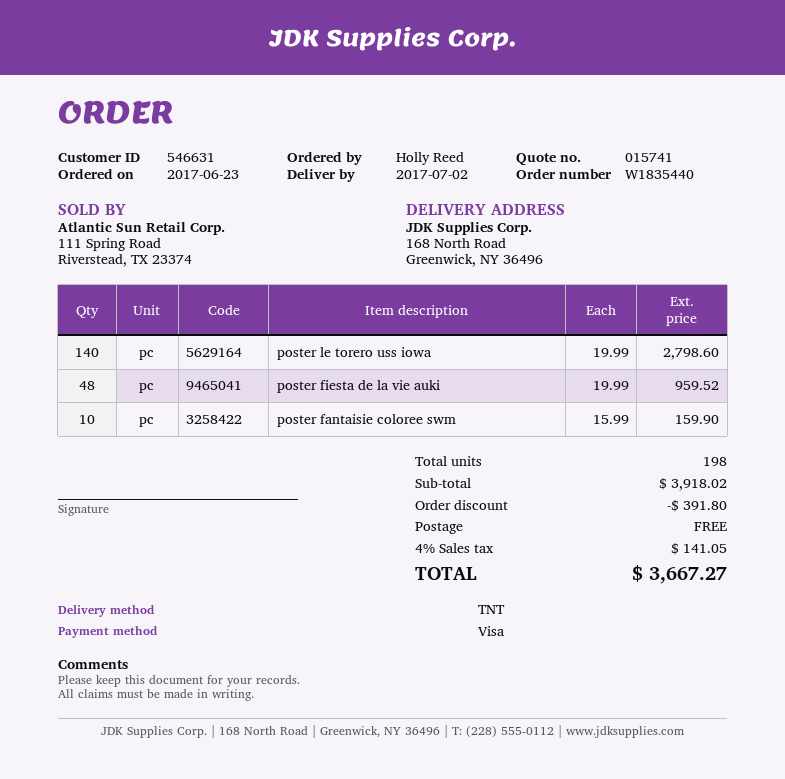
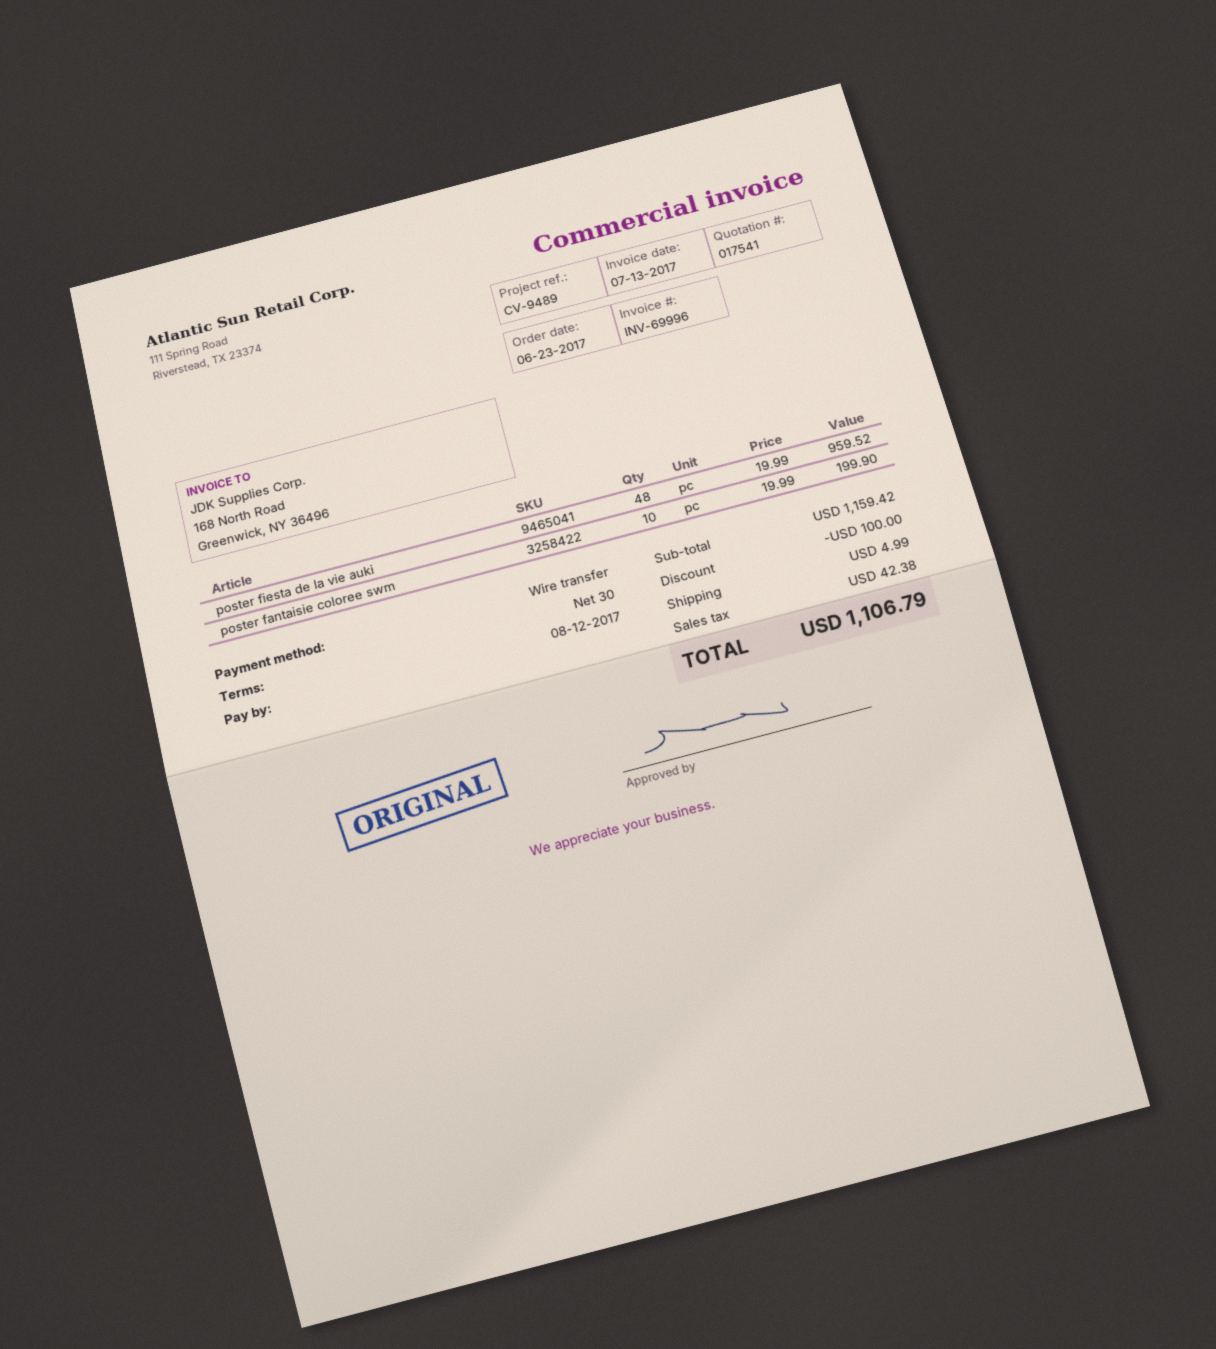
quote number: 015741 -> 017541
payment method: Visa -> bank transfer
poster le torero uss iowa: 140 x 19.99 = 2798.60 -> none
poster fantaisie coloree swm: 10 x 15.99 = 159.90 -> 10 x 19.99 = 199.90
subtotal: 3918.02 -> 1159.42
discount: 391.80 -> 100.00
shipping: 0.00 -> 4.99
tax: 141.05 -> 42.38
total: 3667.27 -> 1106.79

